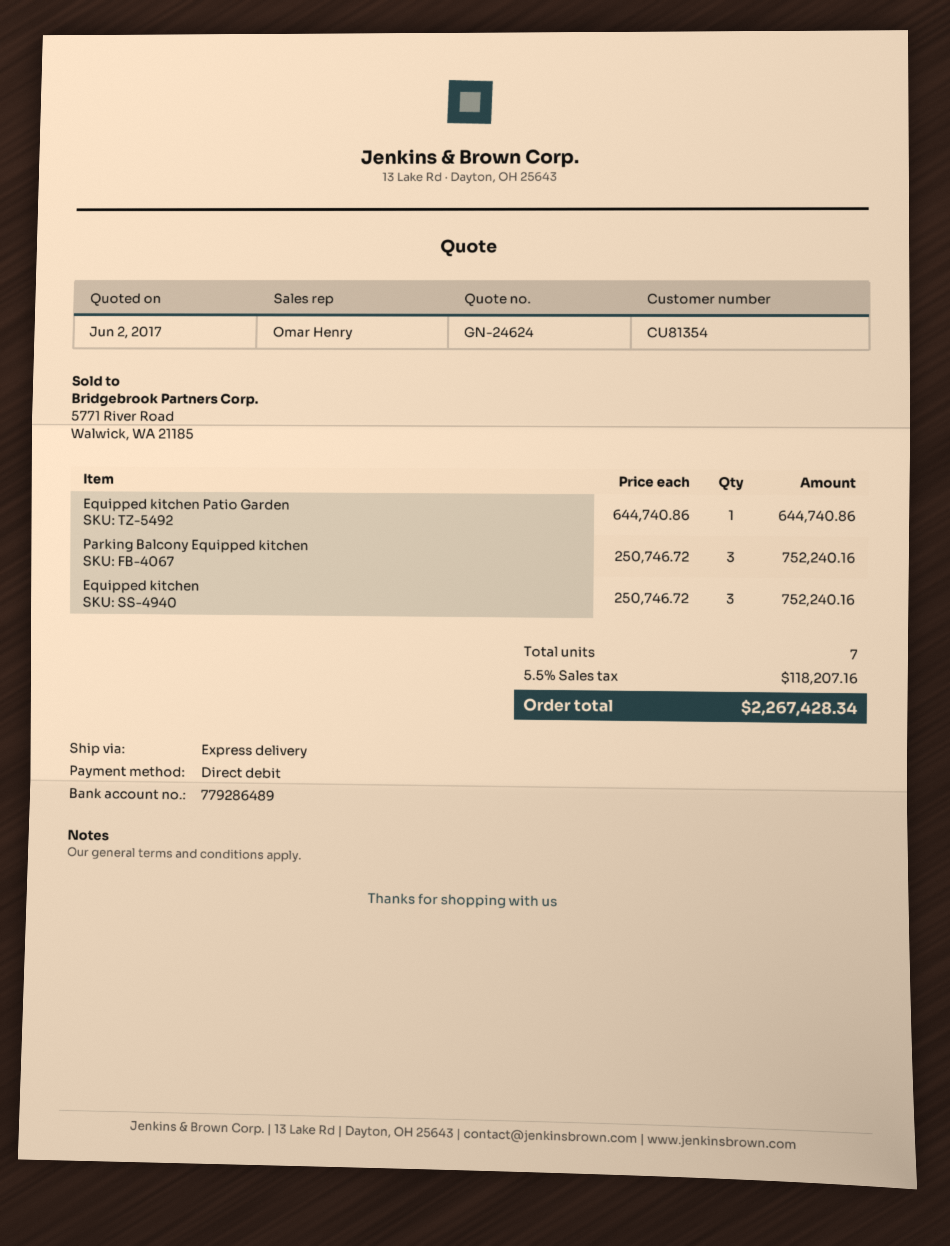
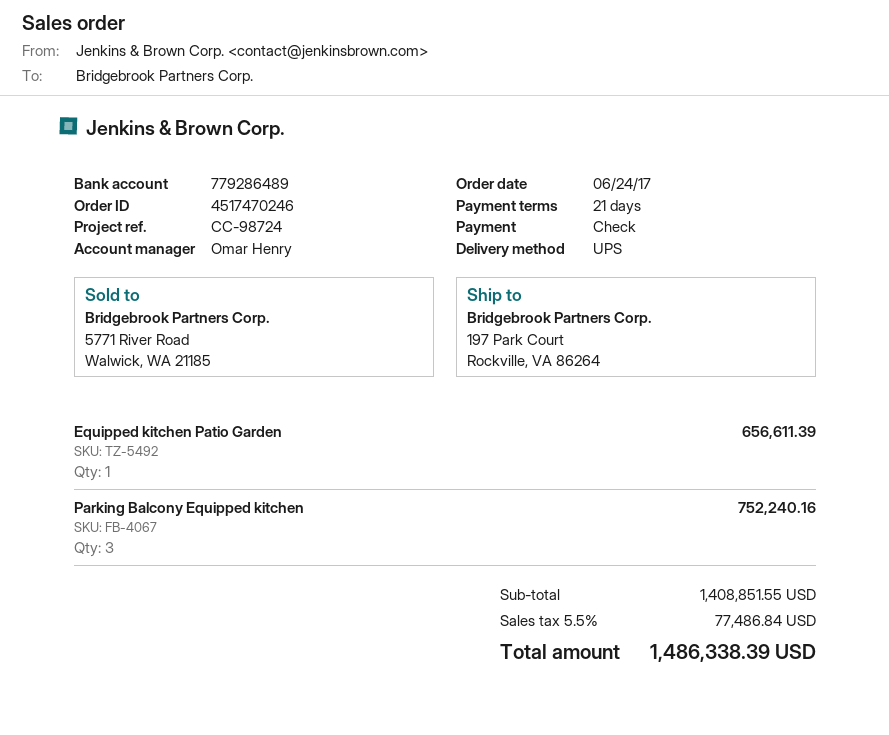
payment method: direct debit -> cheque
shipping method: express -> UPS
Equipped kitchen Patio Garden: 1 for 644740.86 -> 1 for 656611.39
Equipped kitchen: 3 for 752240.16 -> none
tax: 5.5% = 118207.16 -> 5.5% = 77486.84
total: 2267428.34 -> 1486338.39

